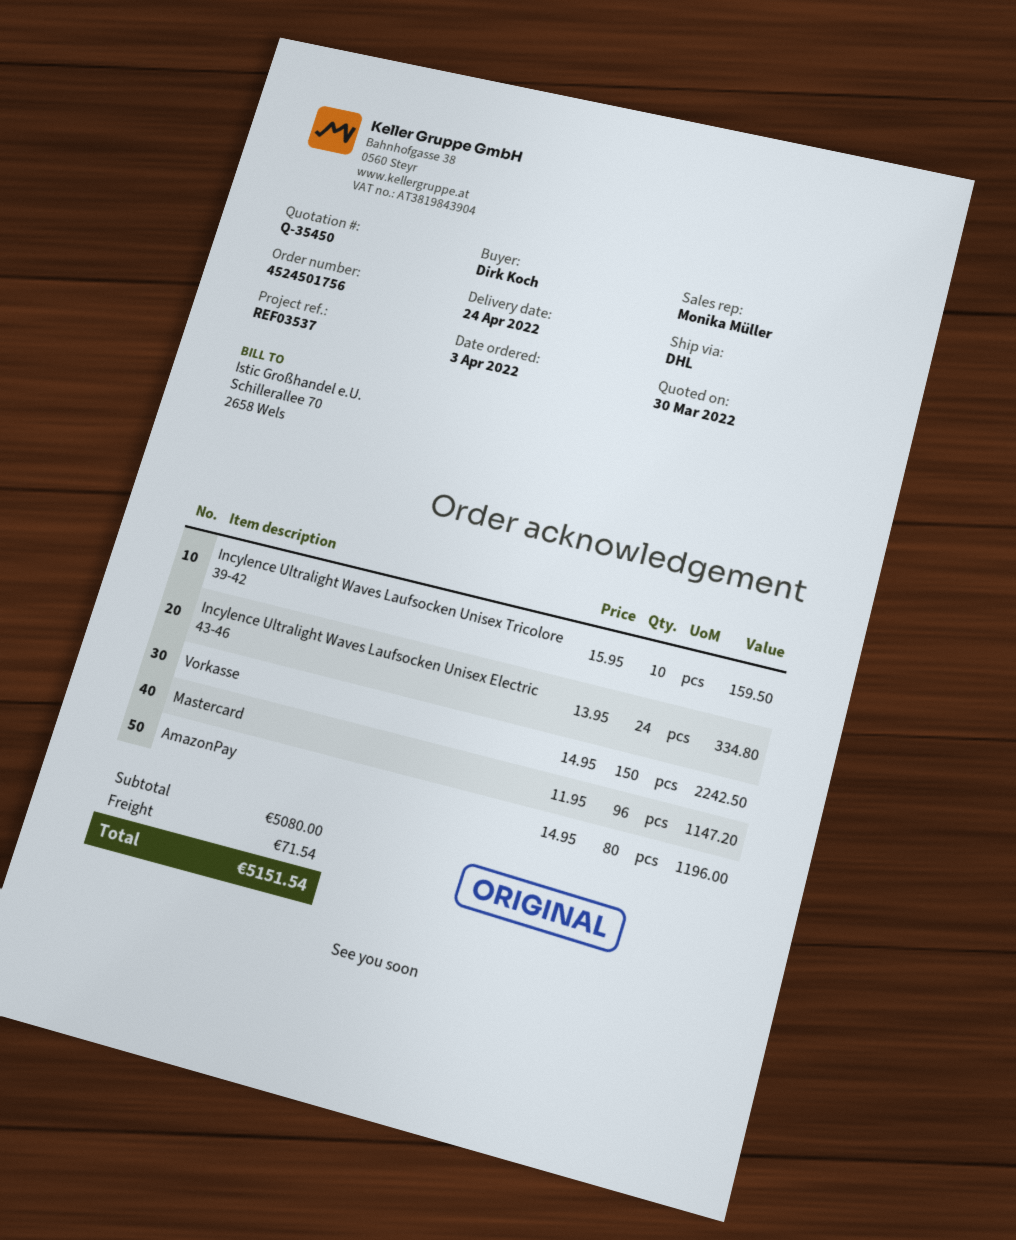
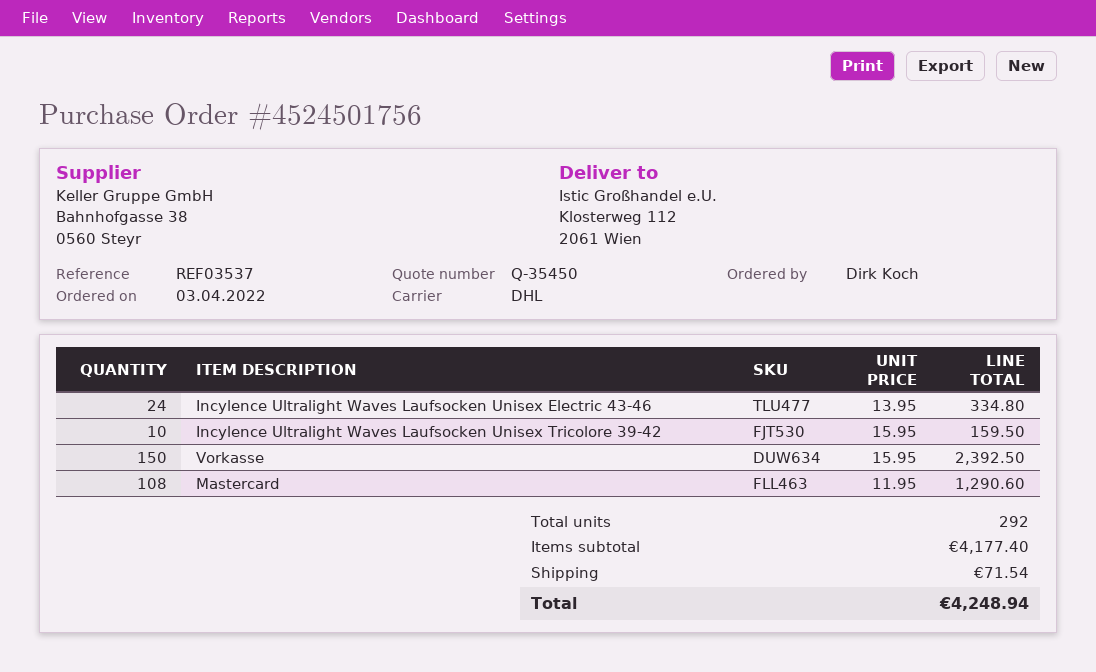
Vorkasse: 150 x 14.95 = 2242.50 -> 150 x 15.95 = 2392.50
Mastercard: 96 x 11.95 = 1147.20 -> 108 x 11.95 = 1290.60
AmazonPay: 80 x 14.95 = 1196.00 -> none
subtotal: 5080.00 -> 4177.40
total: 5151.54 -> 4248.94

